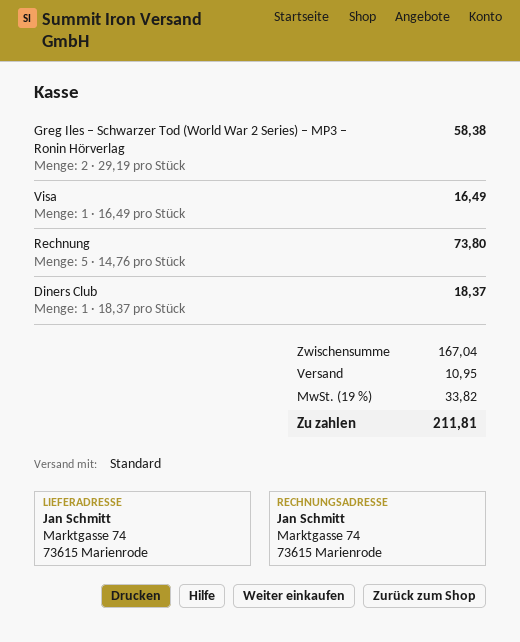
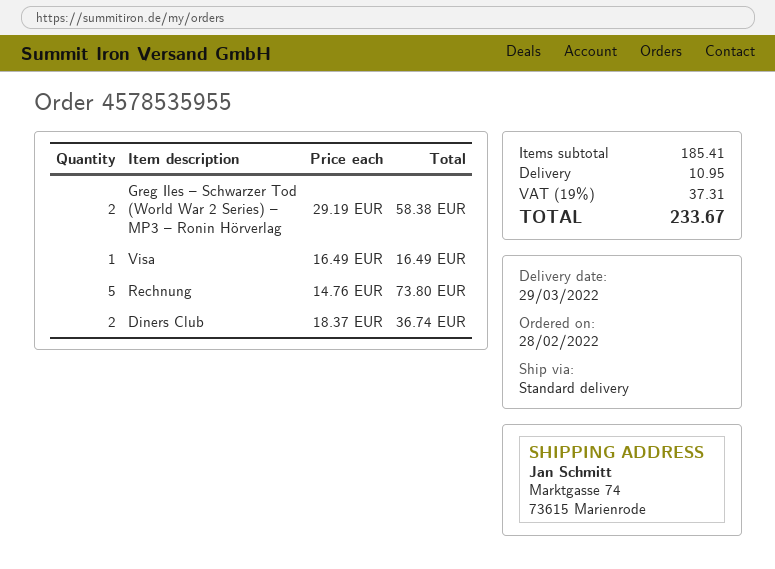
Diners Club: 1 x 18.37 = 18.37 -> 2 x 18.37 = 36.74
subtotal: 167.04 -> 185.41
tax: 19% = 33.82 -> 19% = 37.31
total: 211.81 -> 233.67

